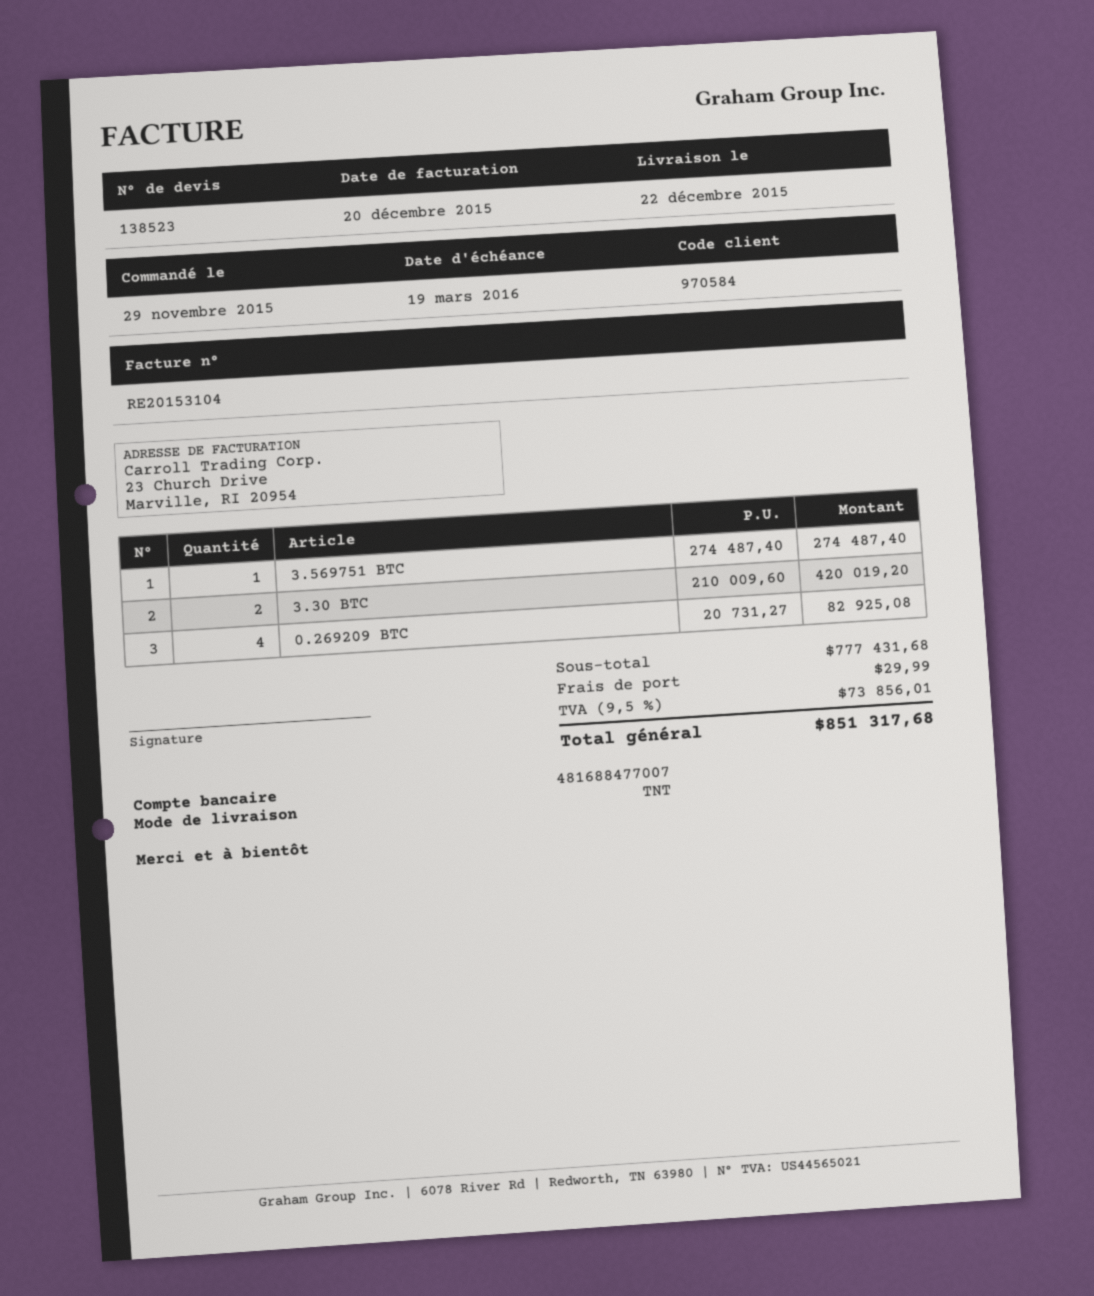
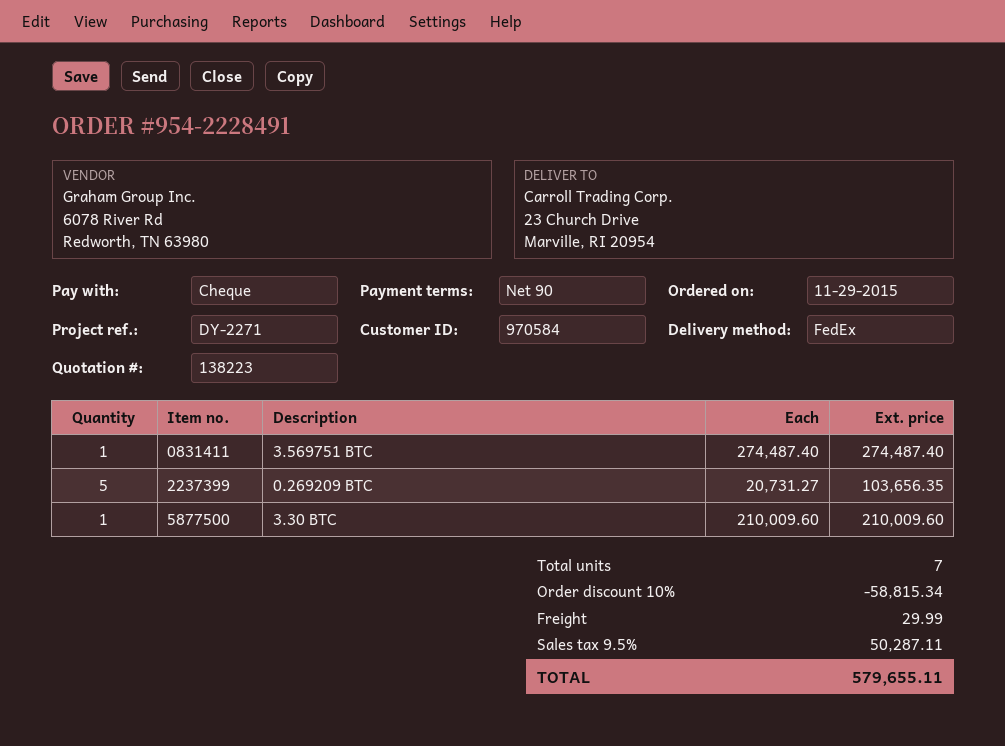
quote number: 138523 -> 138223
shipping method: TNT -> FedEx
3.30 BTC: 2 x 210009.60 = 420019.20 -> 1 x 210009.60 = 210009.60
0.269209 BTC: 4 x 20731.27 = 82925.08 -> 5 x 20731.27 = 103656.35
discount: none -> 10% = 58815.34
tax: 9.5% = 73856.01 -> 9.5% = 50287.11
total: 851317.68 -> 579655.11

